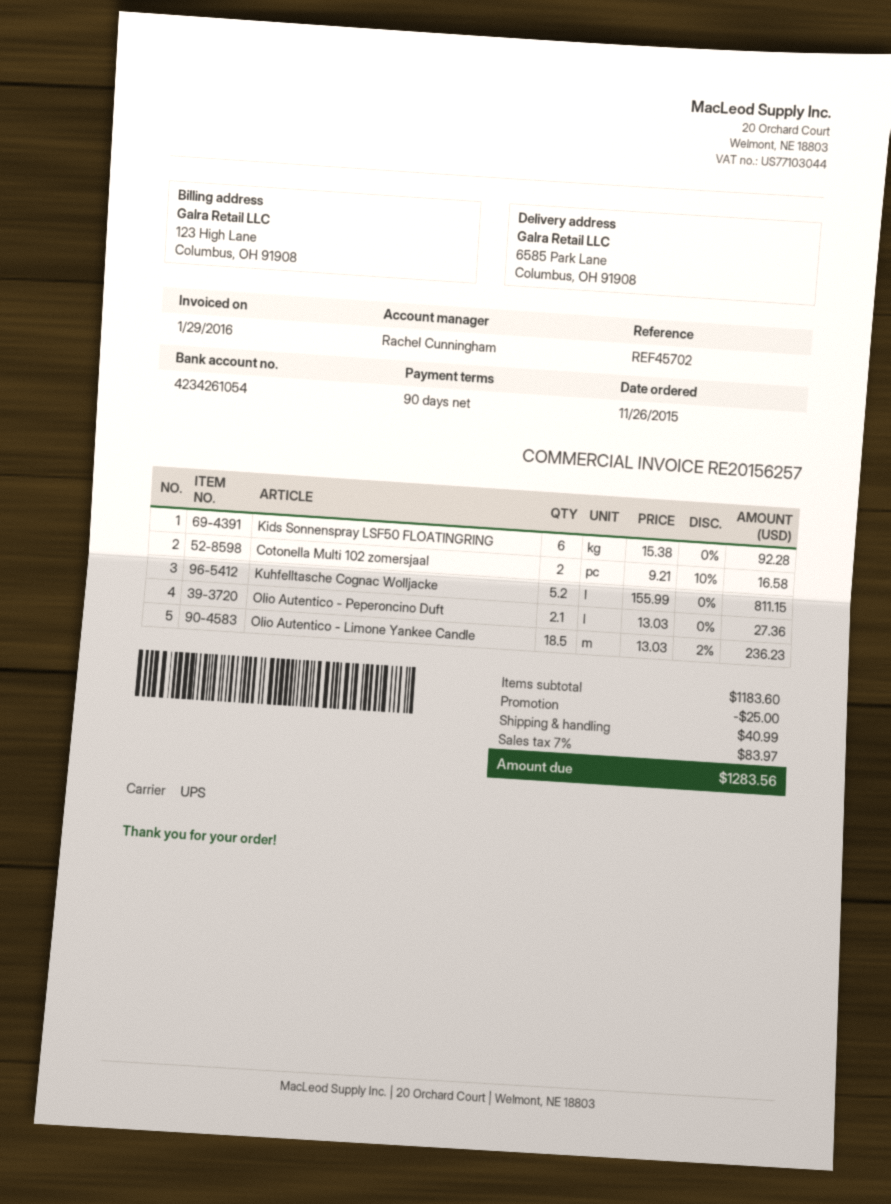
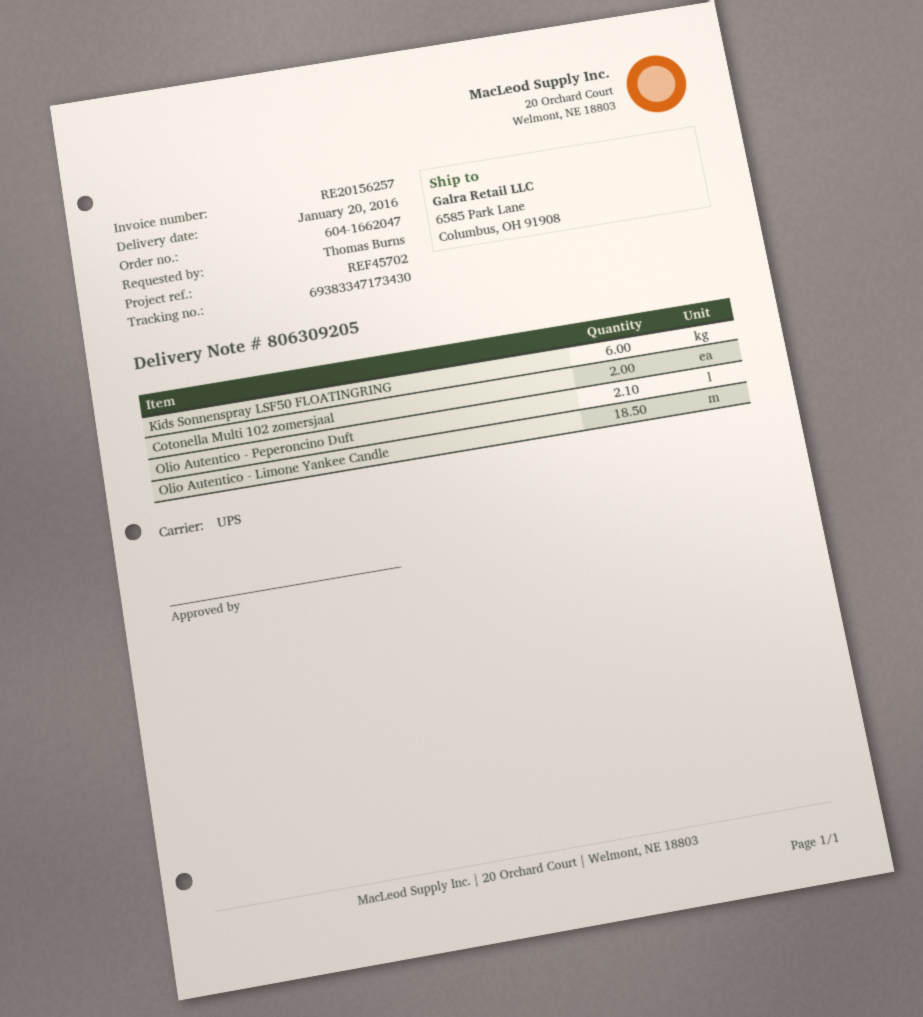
Kuhfelltasche Cognac Wolljacke: 5.2 -> none

